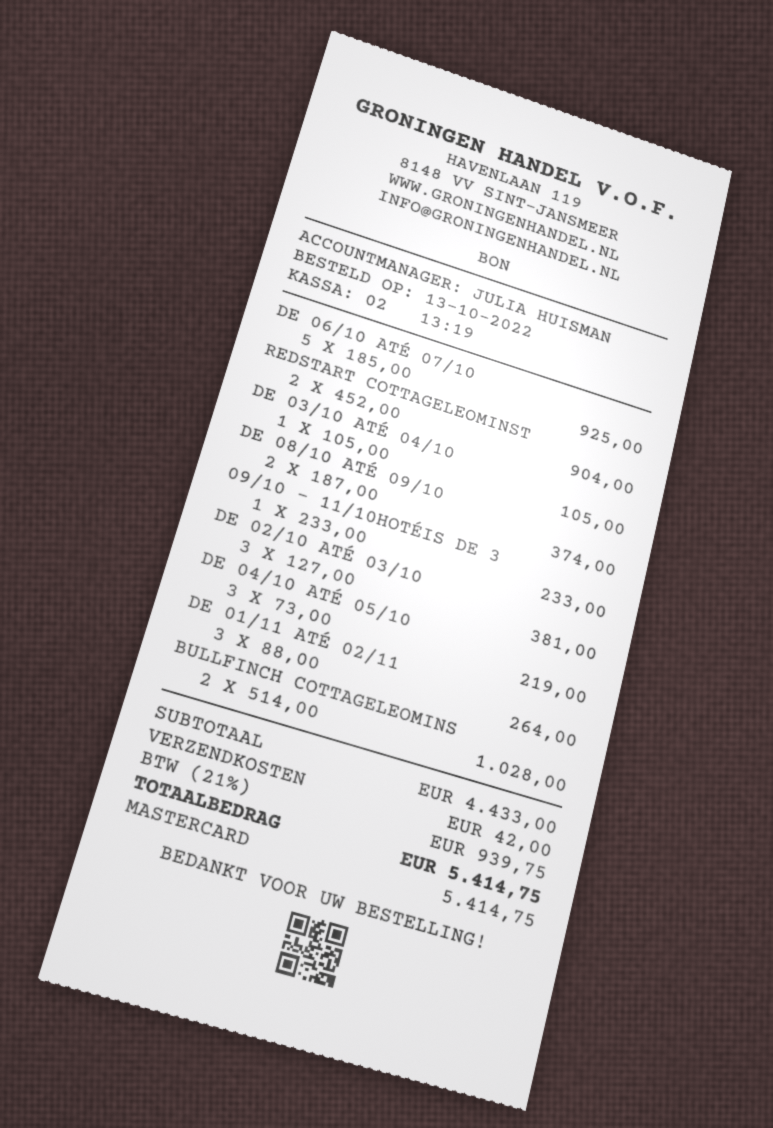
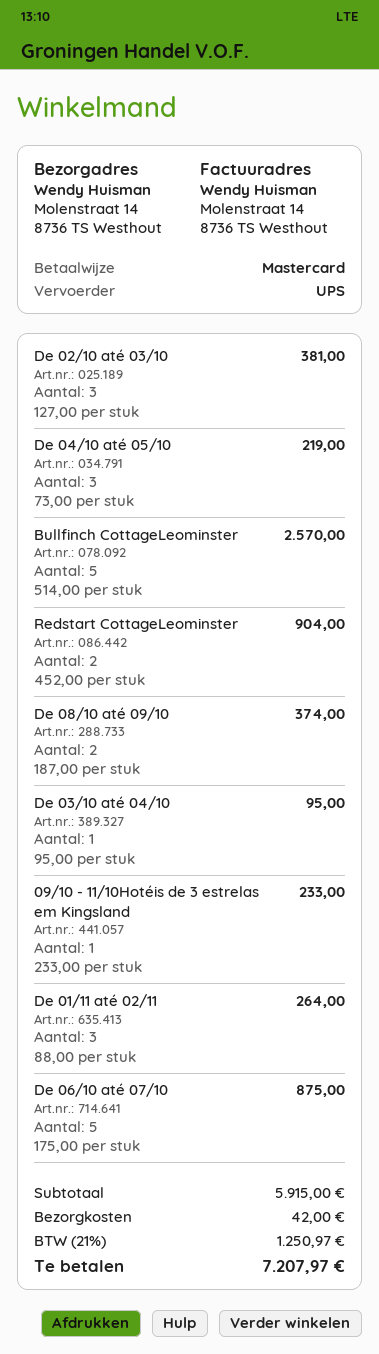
DE 06/10 ATÉ 07/10: 5 x 185.00 = 925.00 -> 5 x 175.00 = 875.00
DE 03/10 ATÉ 04/10: 1 x 105.00 = 105.00 -> 1 x 95.00 = 95.00
BULLFINCH COTTAGELEOMINS: 2 x 514.00 = 1028.00 -> 5 x 514.00 = 2570.00
subtotal: 4433.00 -> 5915.00
tax: 21% = 939.75 -> 21% = 1250.97
total: 5414.75 -> 7207.97

